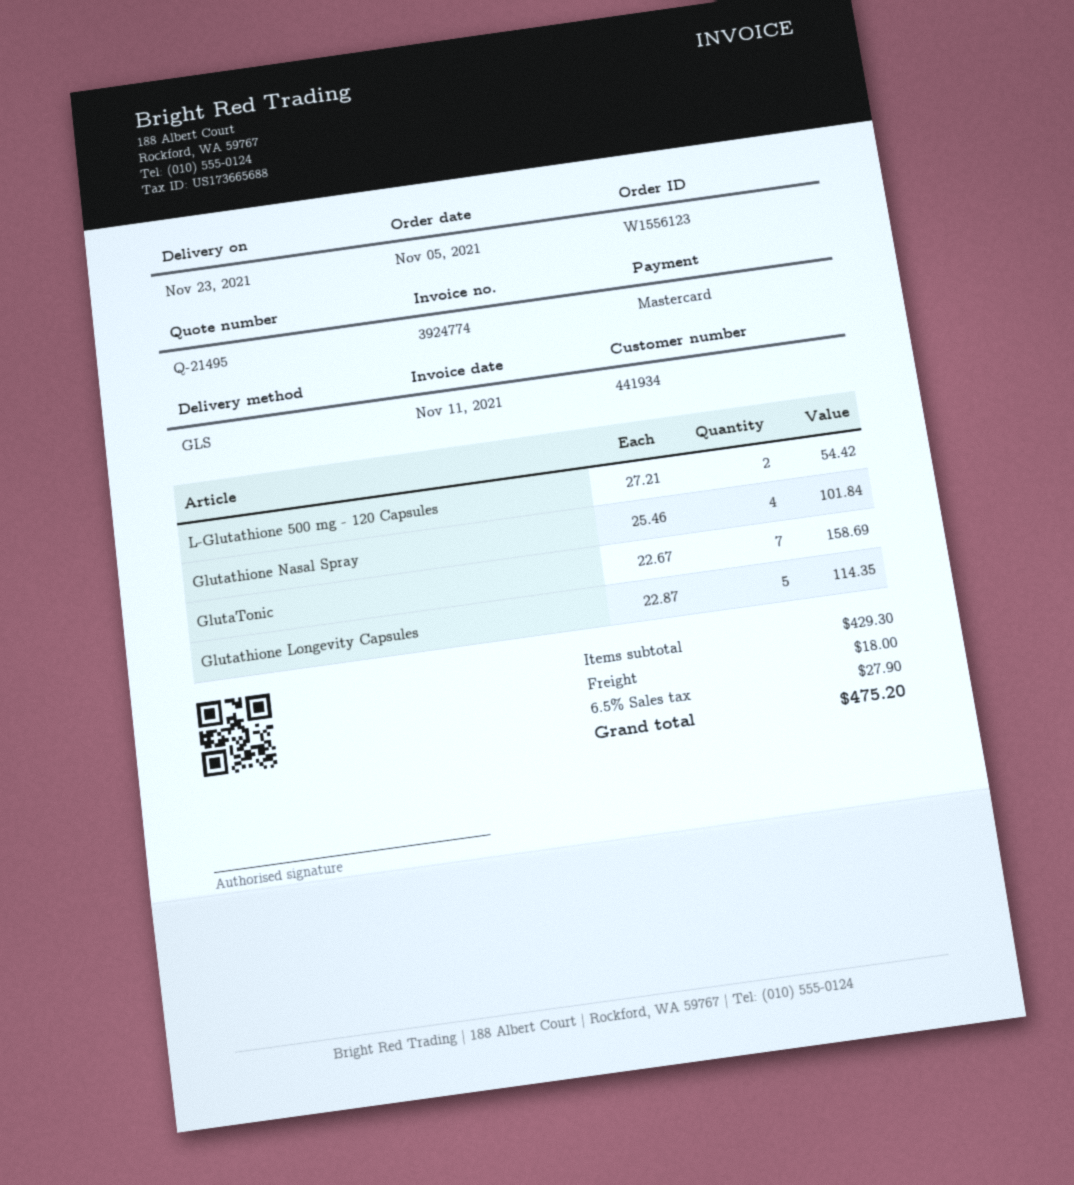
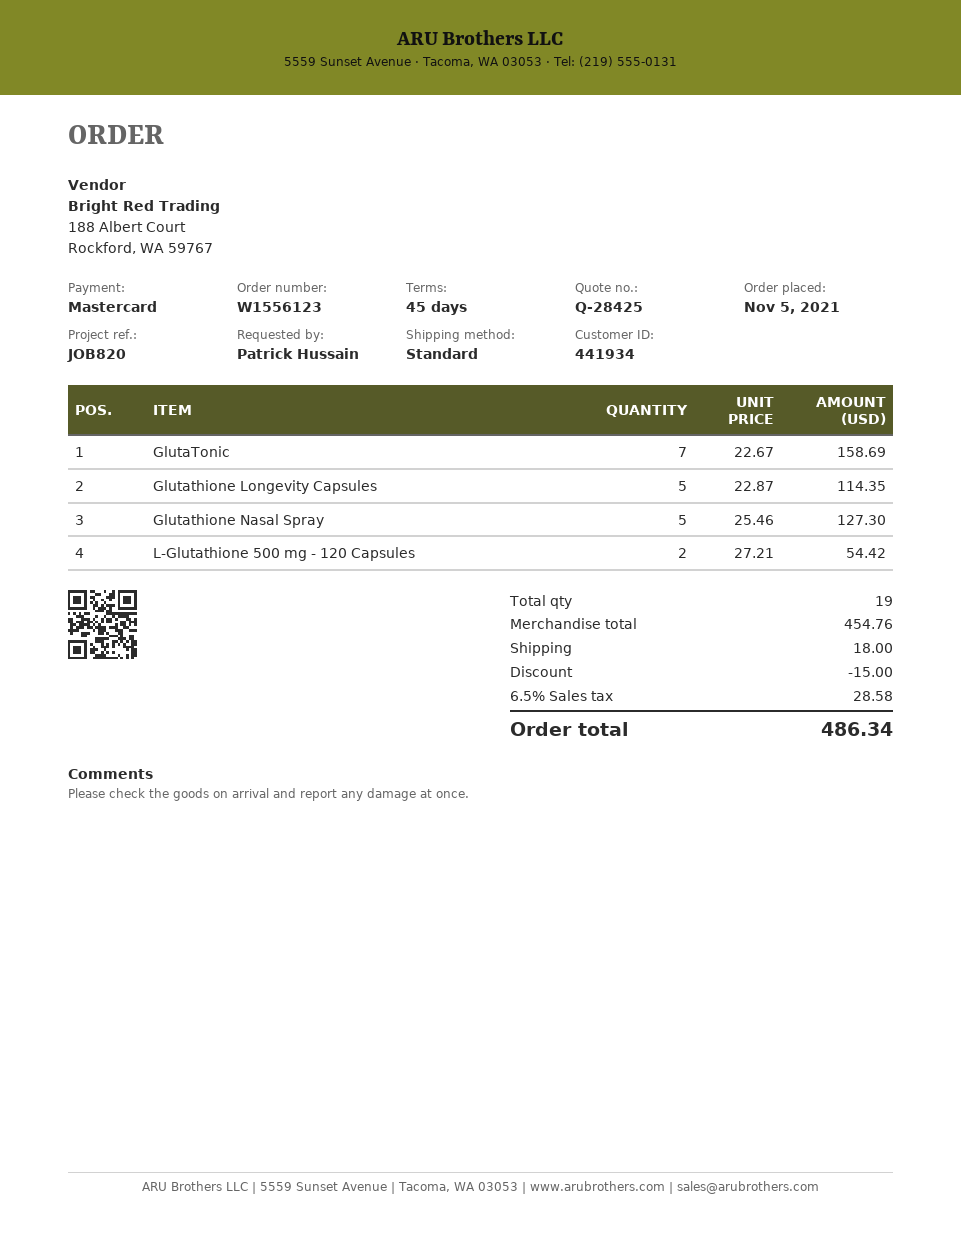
quote number: Q-21495 -> Q-28425
shipping method: GLS -> standard
Glutathione Nasal Spray: 4 x 25.46 = 101.84 -> 5 x 25.46 = 127.30
subtotal: 429.30 -> 454.76
discount: none -> 15.00
tax: 6.5% = 27.90 -> 6.5% = 28.58
total: 475.20 -> 486.34

